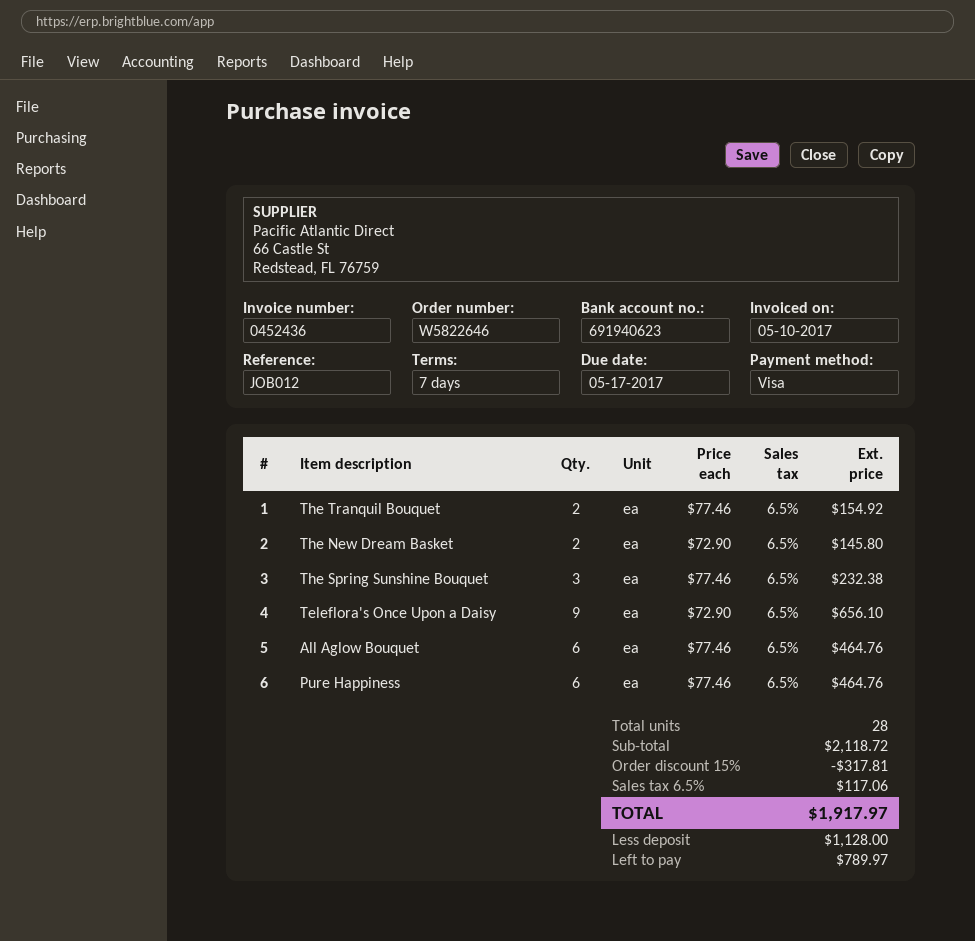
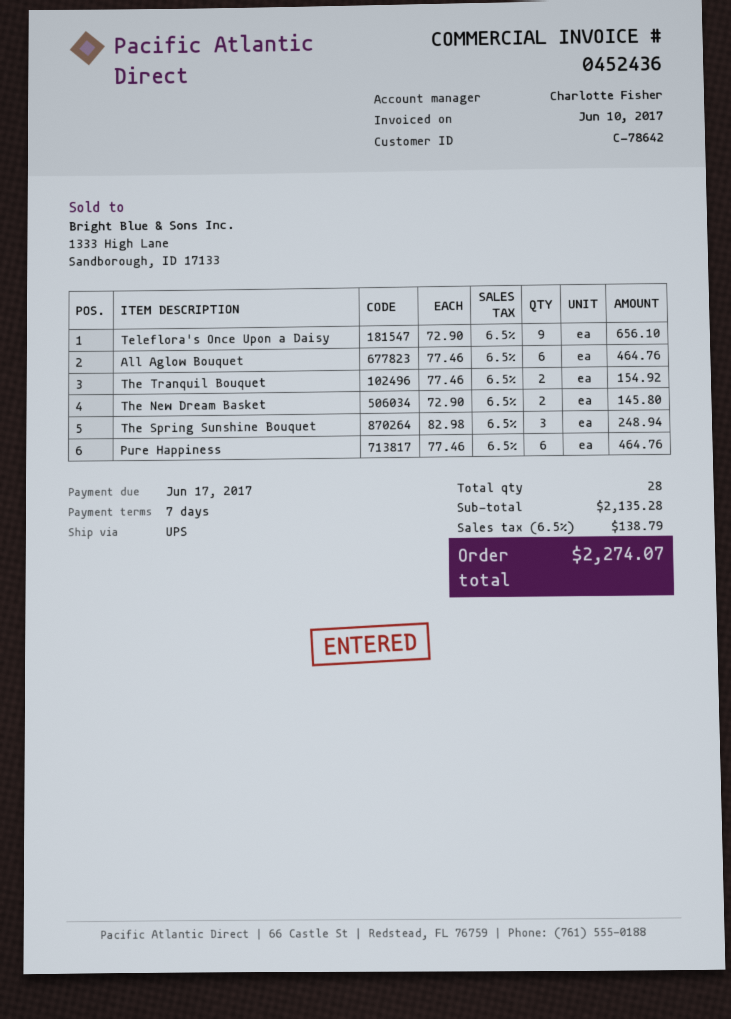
invoice date: 2017-05-10 -> 2017-06-10
due date: 2017-05-17 -> 2017-06-17
The Spring Sunshine Bouquet: 3 x 77.46 = 232.38 -> 3 x 82.98 = 248.94
subtotal: 2118.72 -> 2135.28
discount: 15% = 317.81 -> none
tax: 6.5% = 117.06 -> 6.5% = 138.79
total: 1917.97 -> 2274.07

